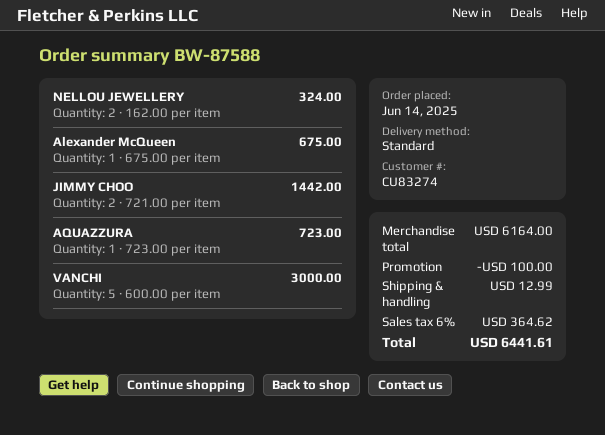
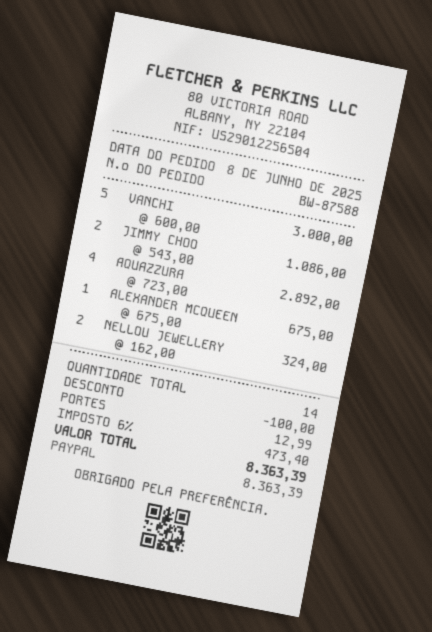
order date: 2025-06-14 -> 2025-06-08
JIMMY CHOO: 2 x 721.00 = 1442.00 -> 2 x 543.00 = 1086.00
AQUAZZURA: 1 x 723.00 = 723.00 -> 4 x 723.00 = 2892.00
tax: 6% = 364.62 -> 6% = 473.40
total: 6441.61 -> 8363.39

